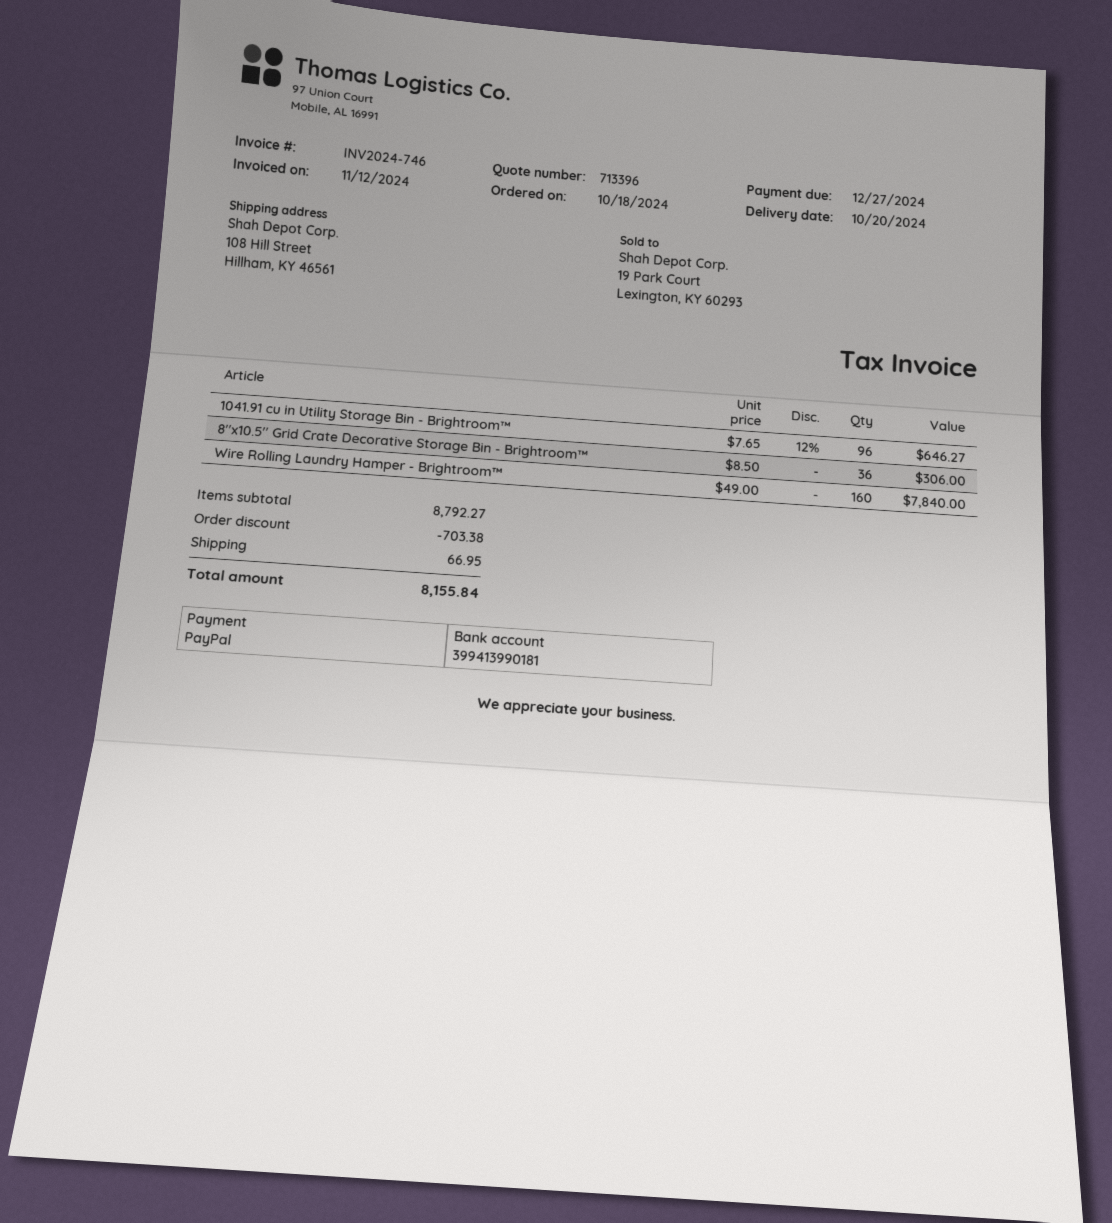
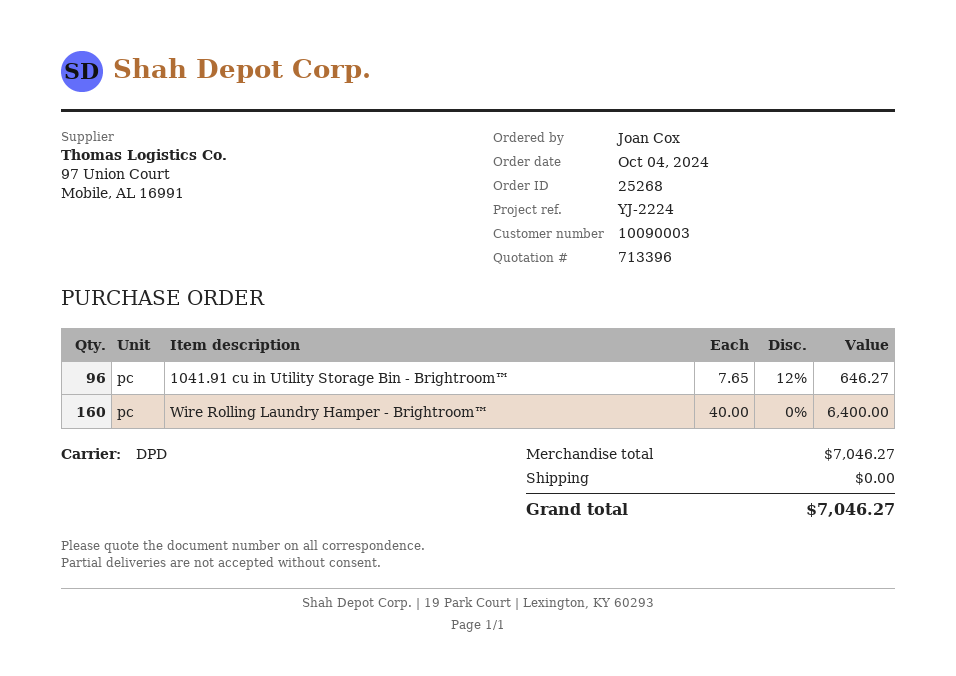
order date: 2024-10-18 -> 2024-10-04
8''x10.5'' Grid Crate Decorative Storage Bin - Brightroom™: 36 x 8.50 = 306.00 -> none
Wire Rolling Laundry Hamper - Brightroom™: 160 x 49.00 = 7840.00 -> 160 x 40.00 = 6400.00
subtotal: 8792.27 -> 7046.27
discount: 703.38 -> none
shipping: 66.95 -> 0.00
total: 8155.84 -> 7046.27

